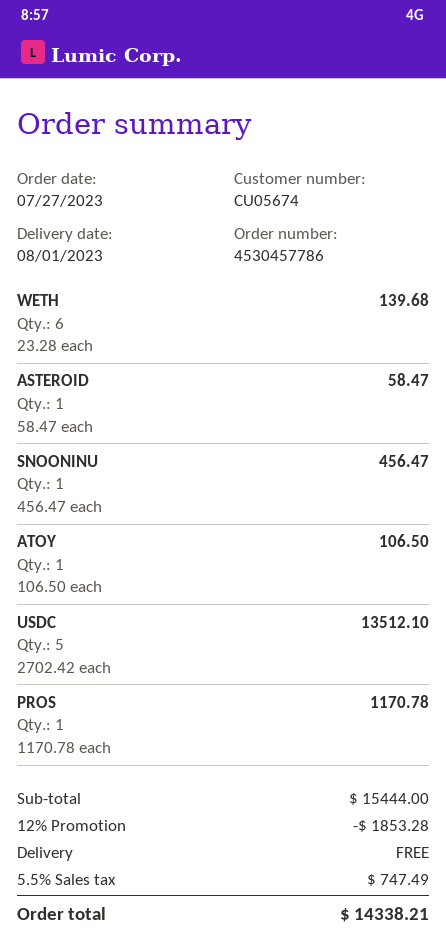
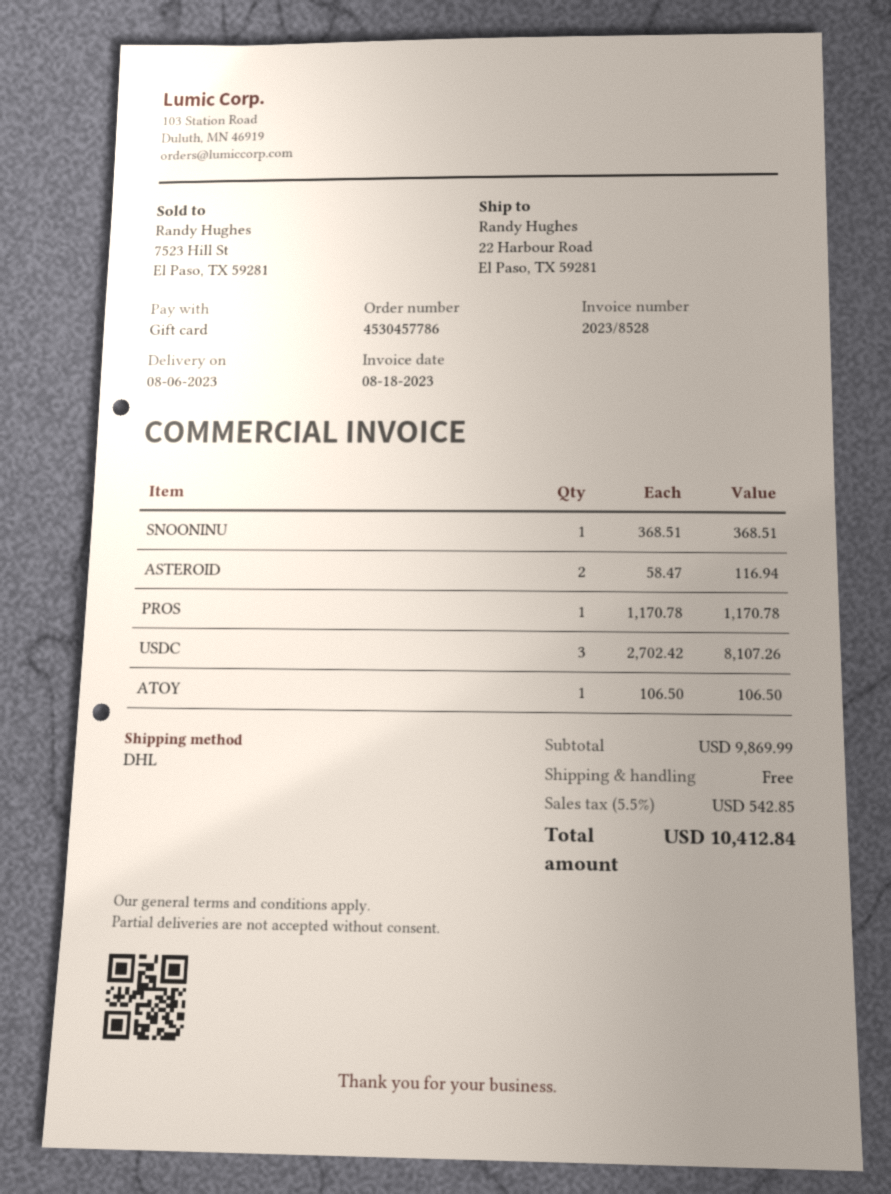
delivery date: 2023-08-01 -> 2023-08-06
WETH: 6 x 23.28 = 139.68 -> none
ASTEROID: 1 x 58.47 = 58.47 -> 2 x 58.47 = 116.94
SNOONINU: 1 x 456.47 = 456.47 -> 1 x 368.51 = 368.51
USDC: 5 x 2702.42 = 13512.10 -> 3 x 2702.42 = 8107.26
subtotal: 15444.00 -> 9869.99
discount: 12% = 1853.28 -> none
tax: 5.5% = 747.49 -> 5.5% = 542.85
total: 14338.21 -> 10412.84

